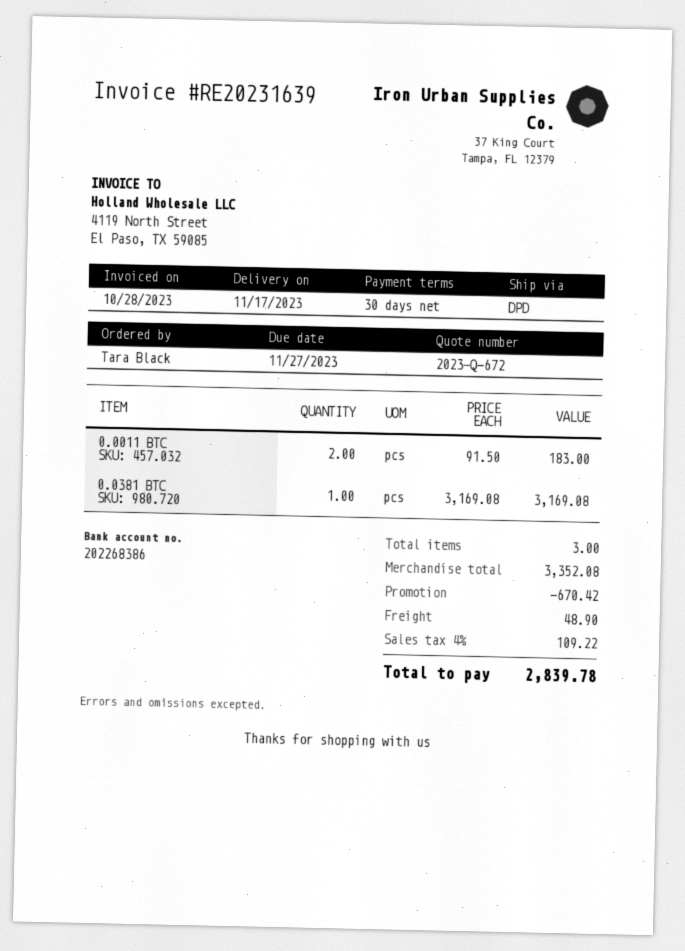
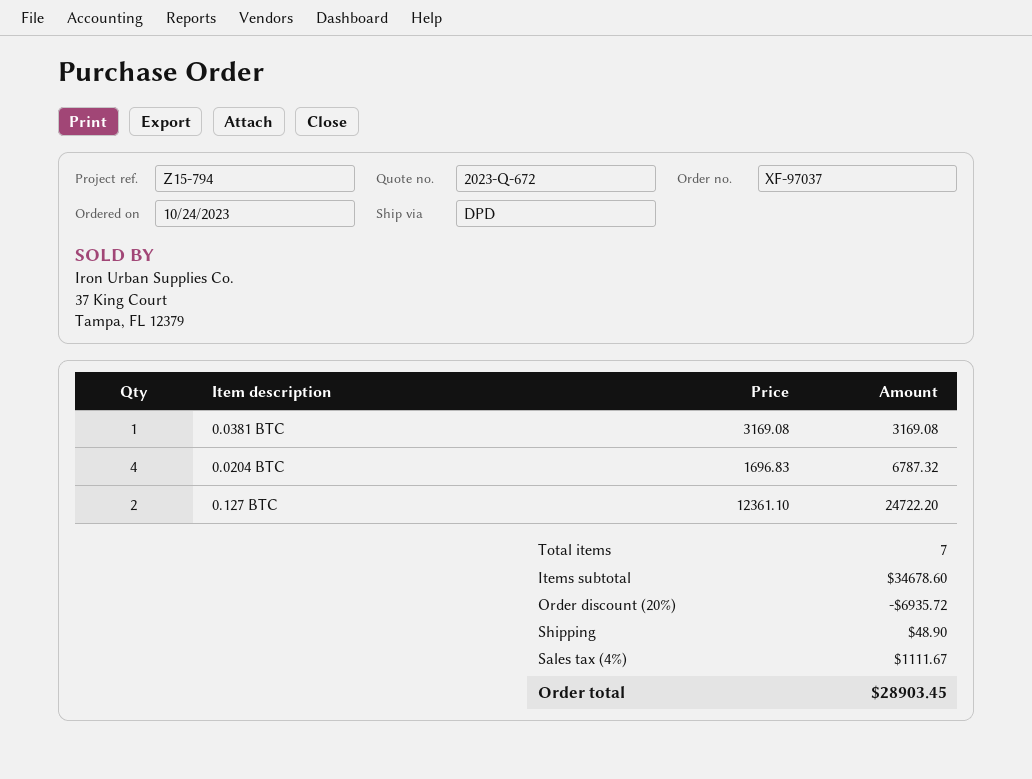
0.0011 BTC: 2 x 91.50 = 183.00 -> none
0.0204 BTC: none -> 4 x 1696.83 = 6787.32
0.127 BTC: none -> 2 x 12361.10 = 24722.20
total quantity: 3 -> 7
subtotal: 3352.08 -> 34678.60
discount: 670.42 -> 6935.72
tax: 4% = 109.22 -> 4% = 1111.67
total: 2839.78 -> 28903.45

